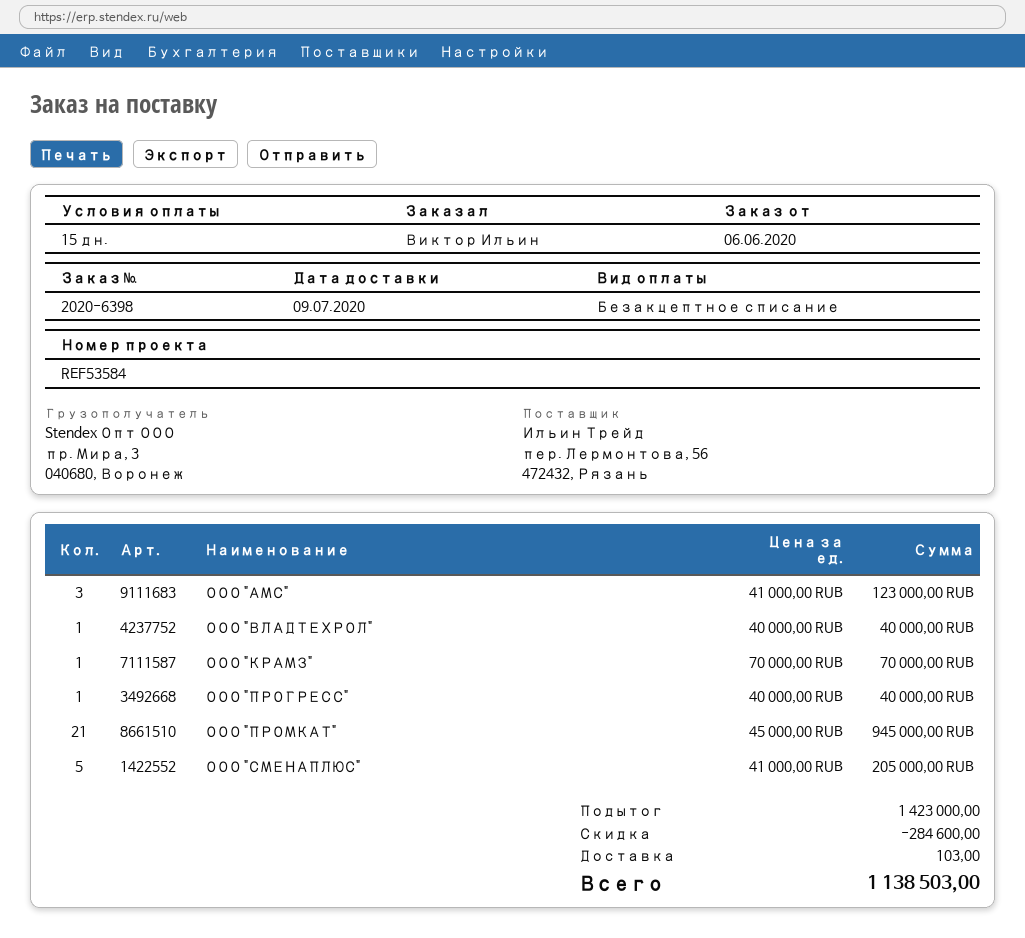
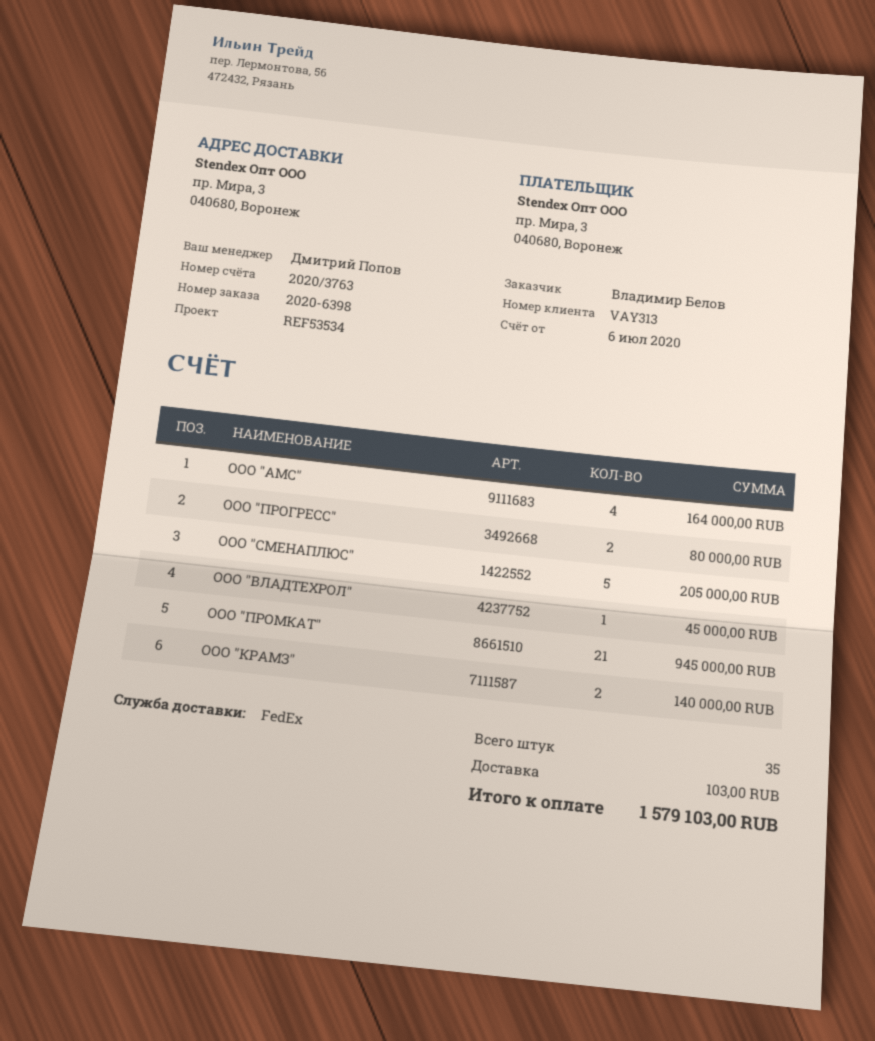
reference: REF53584 -> REF53534
ordered by: Виктор Ильин -> Владимир Белов
ООО "АМС": 3 for 123000.00 -> 4 for 164000.00
ООО "ВЛАДТЕХРОЛ": 1 for 40000.00 -> 1 for 45000.00
ООО "КРАМЗ": 1 for 70000.00 -> 2 for 140000.00
ООО "ПРОГРЕСС": 1 for 40000.00 -> 2 for 80000.00
discount: 284600.00 -> none
total: 1138503.00 -> 1579103.00

